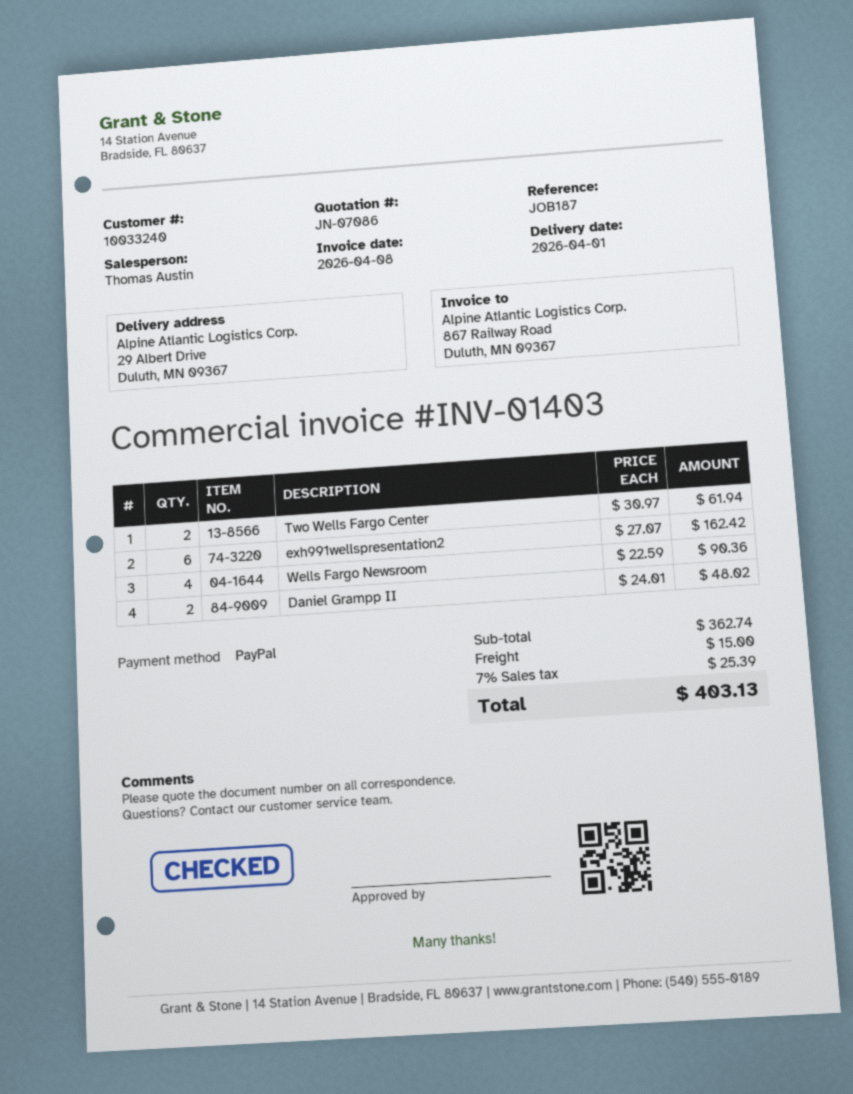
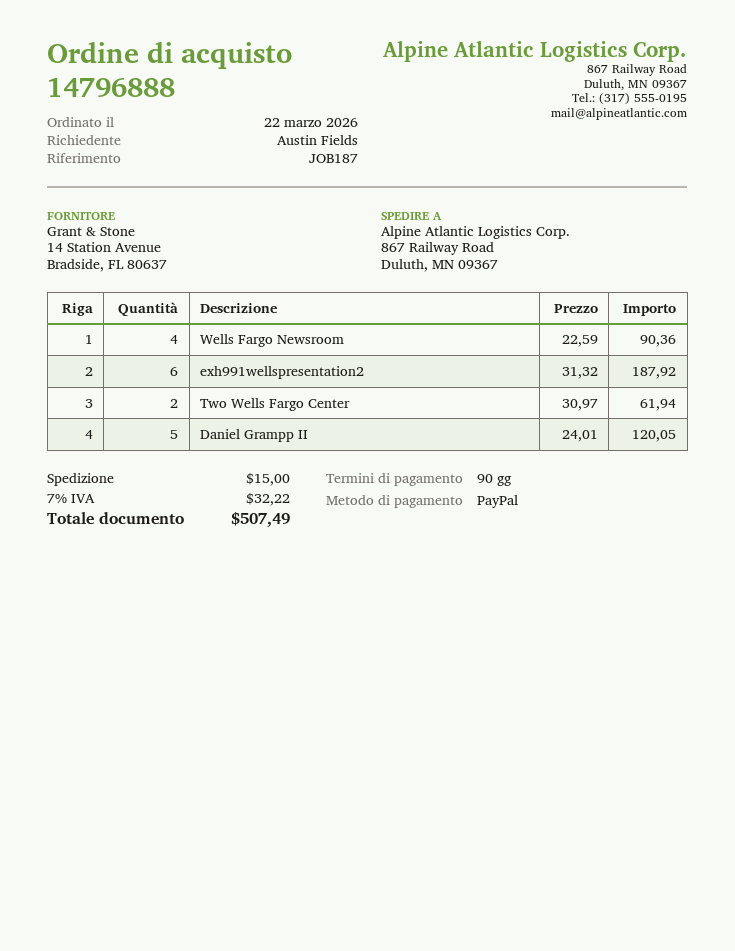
ship to: 29 Albert Drive, Duluth, MN 09367 -> 867 Railway Road, Duluth, MN 09367
exh991wellspresentation2: 6 x 27.07 = 162.42 -> 6 x 31.32 = 187.92
Daniel Grampp II: 2 x 24.01 = 48.02 -> 5 x 24.01 = 120.05
tax: 7% = 25.39 -> 7% = 32.22
total: 403.13 -> 507.49

